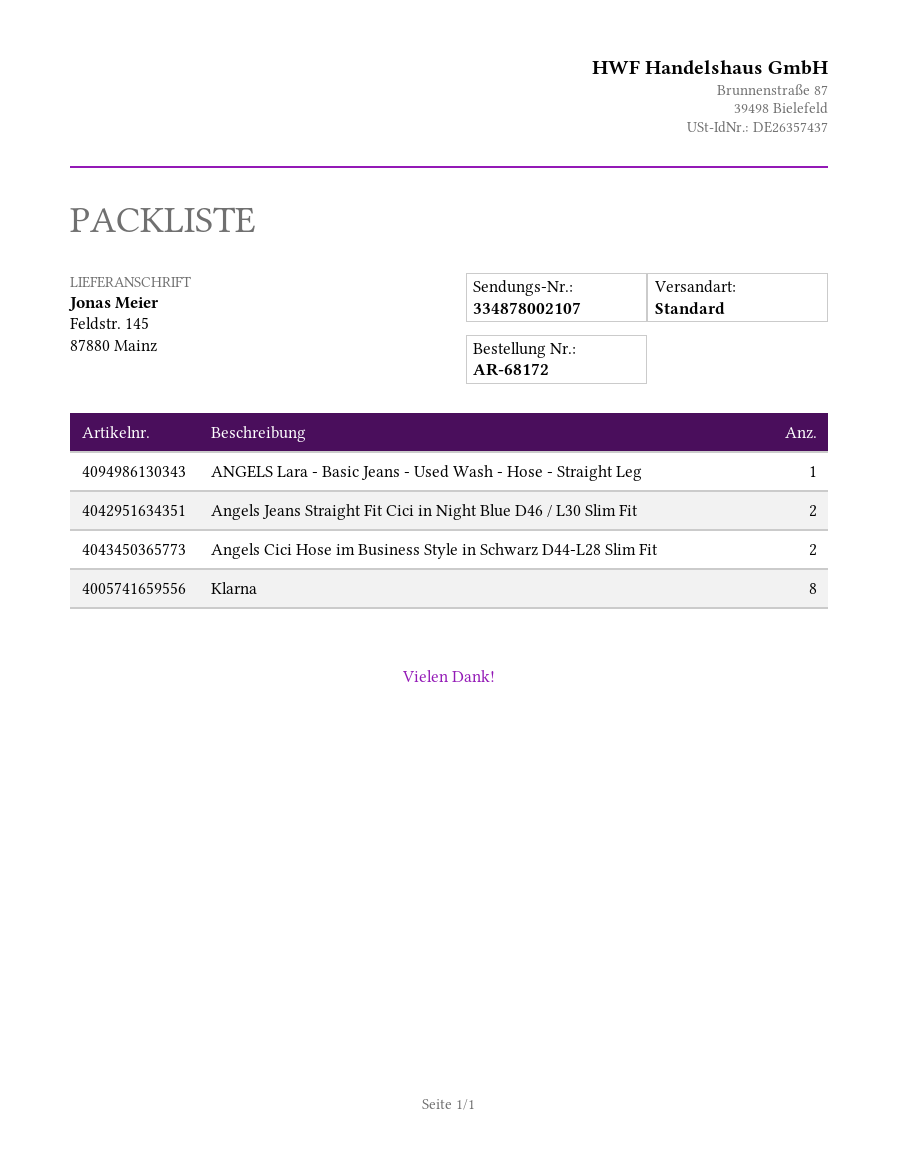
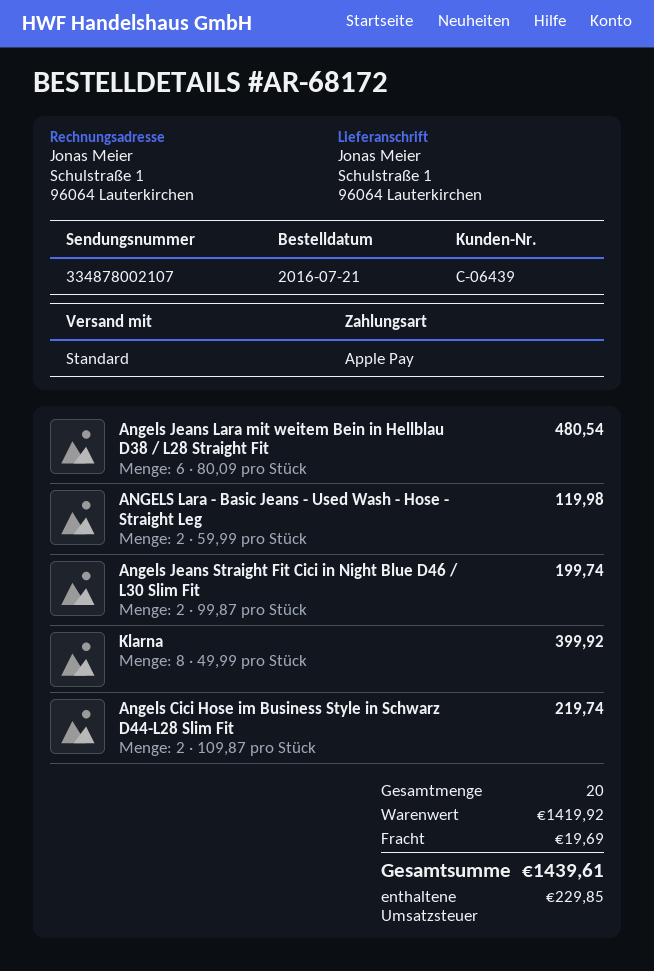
ship to: Feldstr. 145, 87880 Mainz -> Schulstraße 1, 96064 Lauterkirchen
ANGELS Lara - Basic Jeans - Used Wash - Hose - Straight Leg: 1 -> 2
Angels Jeans Lara mit weitem Bein in Hellblau D38 / L28 Straight Fit: none -> 6

